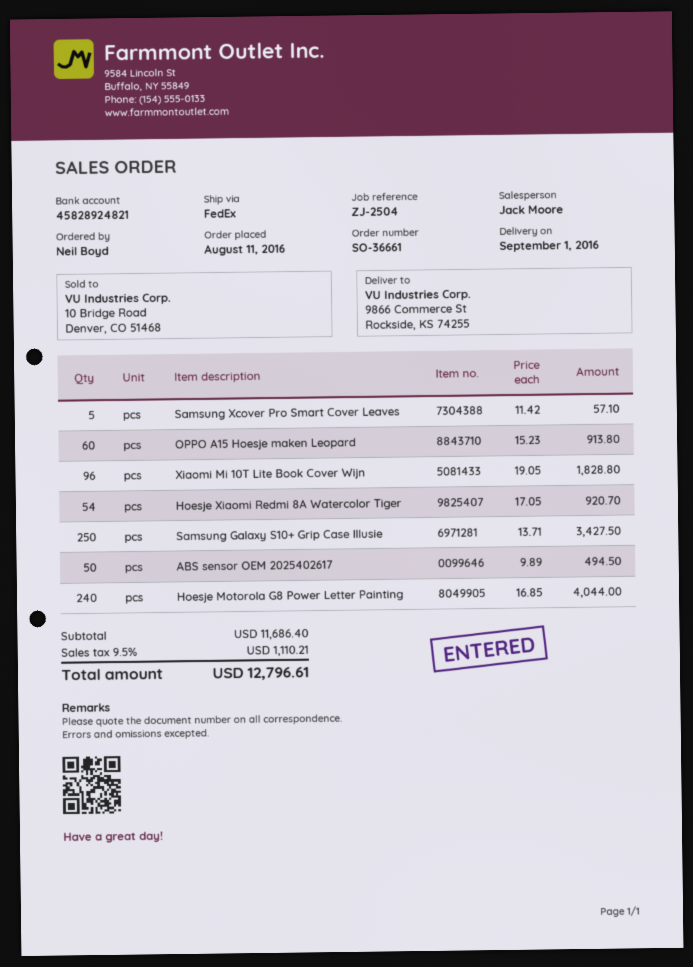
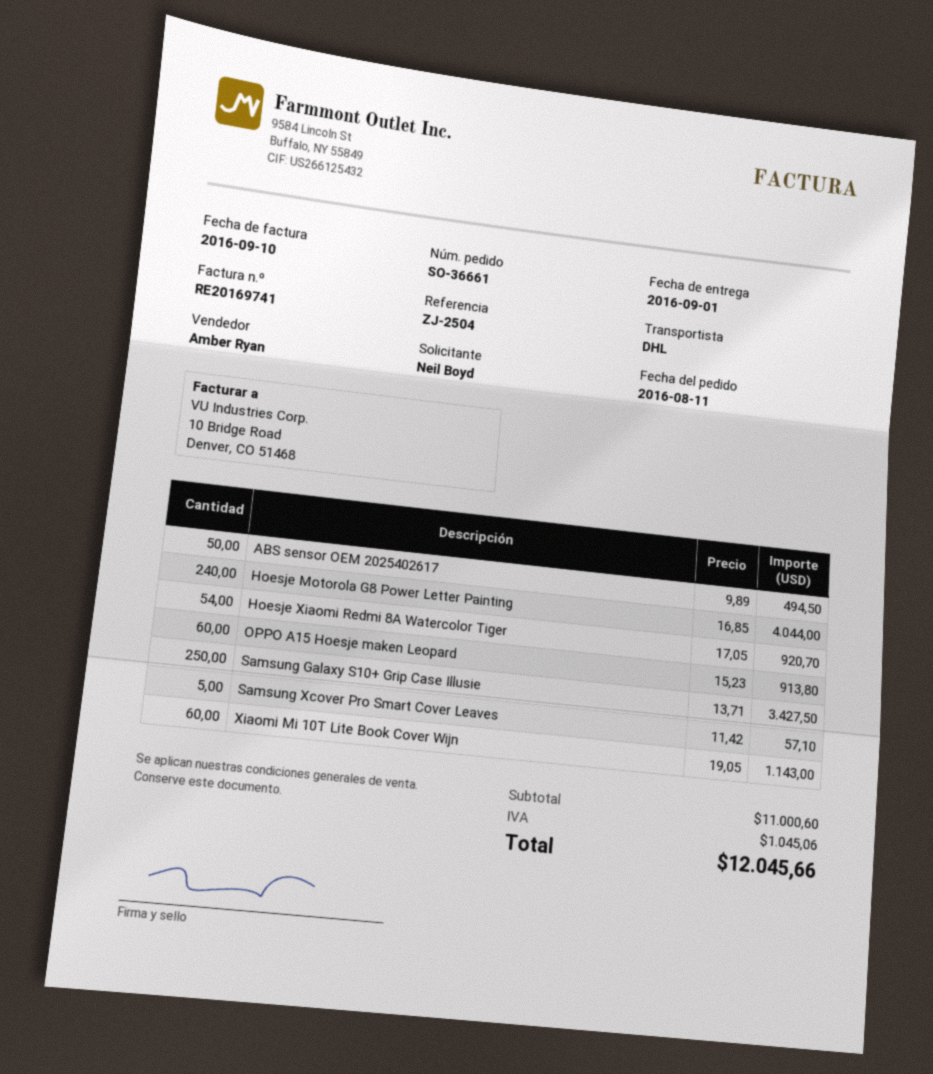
sales rep: Jack Moore -> Amber Ryan
shipping method: FedEx -> DHL
Xiaomi Mi 10T Lite Book Cover Wijn: 96 x 19.05 = 1828.80 -> 60 x 19.05 = 1143.00
subtotal: 11686.40 -> 11000.60
tax: 1110.21 -> 1045.06
total: 12796.61 -> 12045.66

